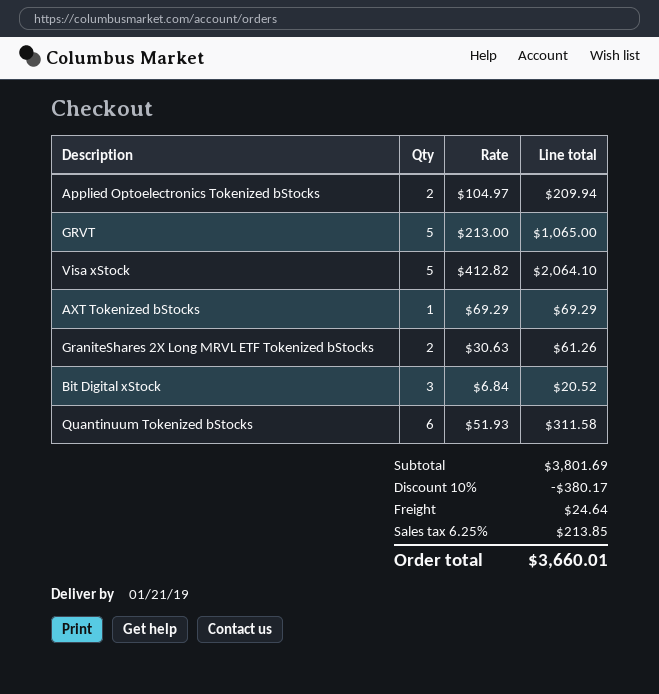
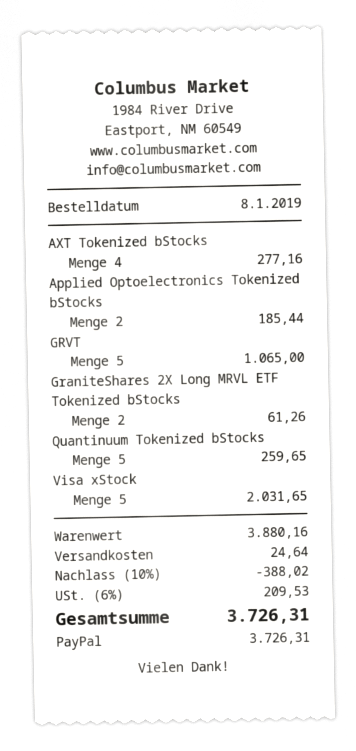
Applied Optoelectronics Tokenized bStocks: 2 for 209.94 -> 2 for 185.44
Visa xStock: 5 for 2064.10 -> 5 for 2031.65
AXT Tokenized bStocks: 1 for 69.29 -> 4 for 277.16
Bit Digital xStock: 3 for 20.52 -> none
Quantinuum Tokenized bStocks: 6 for 311.58 -> 5 for 259.65
subtotal: 3801.69 -> 3880.16
discount: 10% = 380.17 -> 10% = 388.02
tax: 6.25% = 213.85 -> 6% = 209.53
total: 3660.01 -> 3726.31

